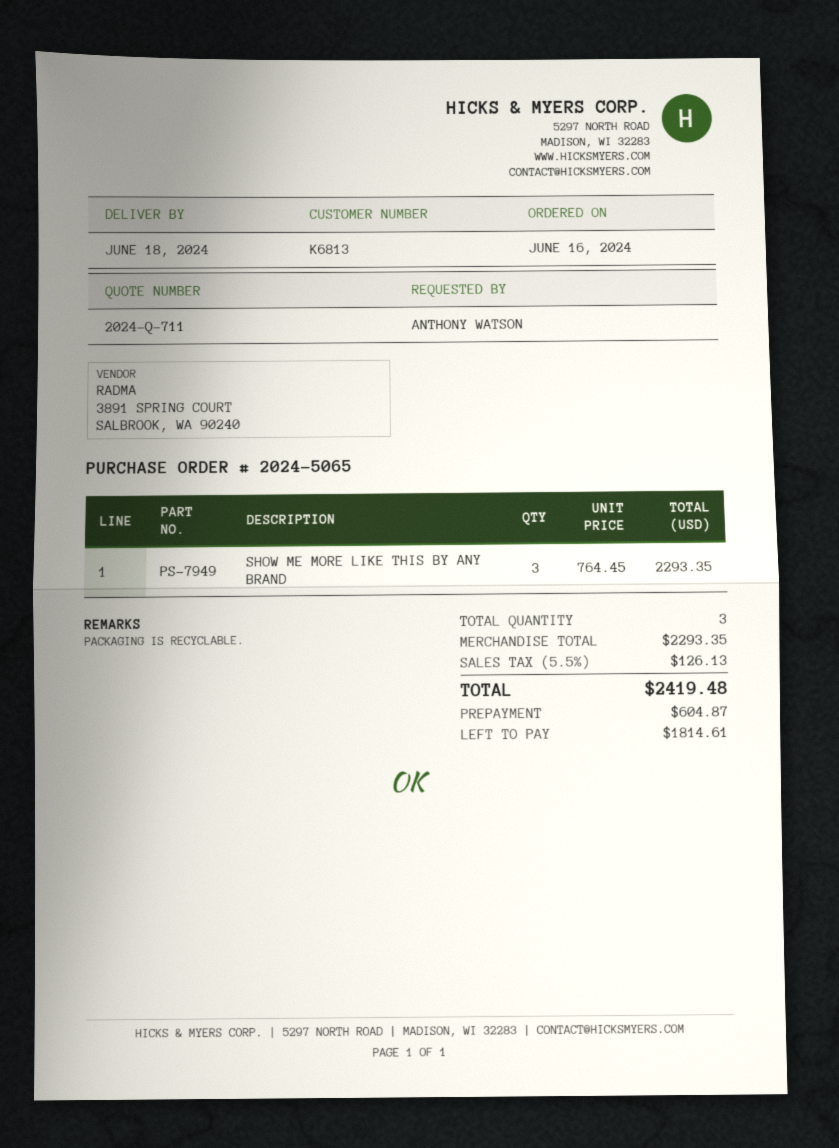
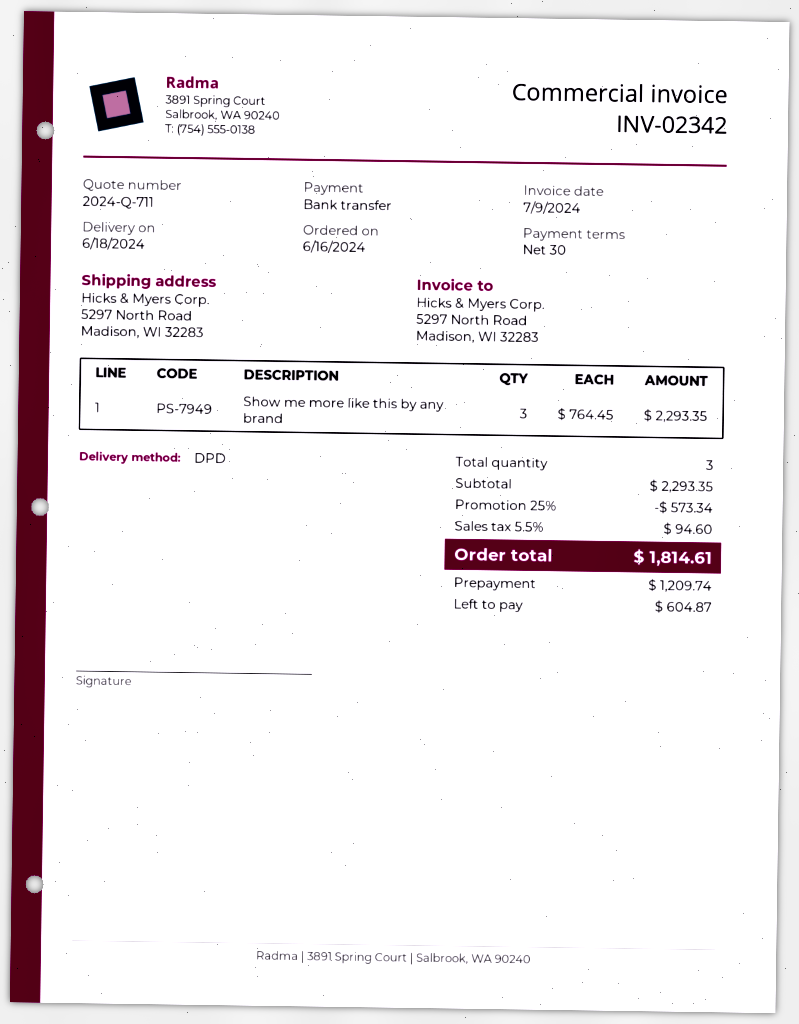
discount: none -> 25% = 573.34
tax: 5.5% = 126.13 -> 5.5% = 94.60
total: 2419.48 -> 1814.61
deposit: 604.87 -> 1209.74
balance: 1814.61 -> 604.87

